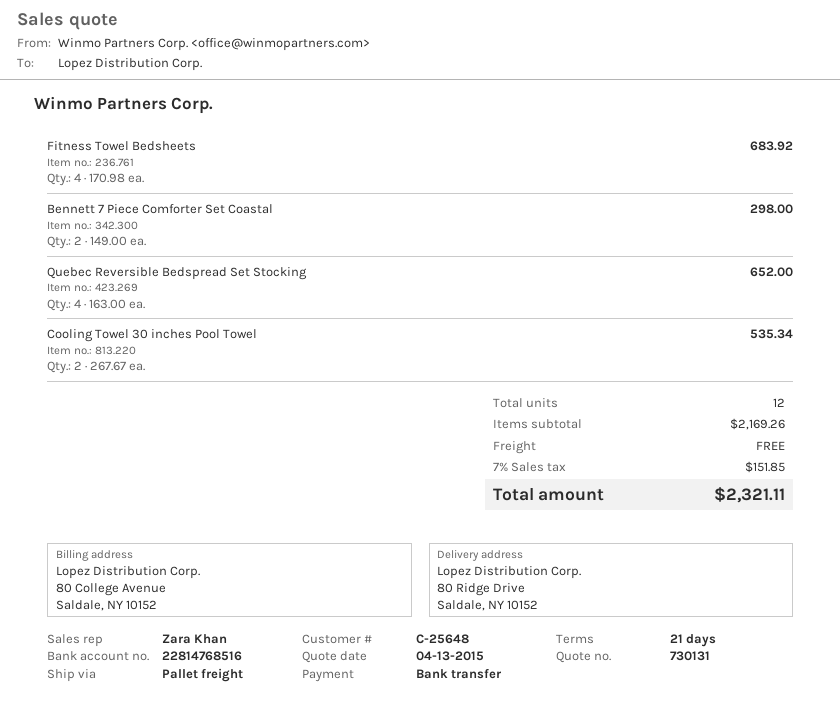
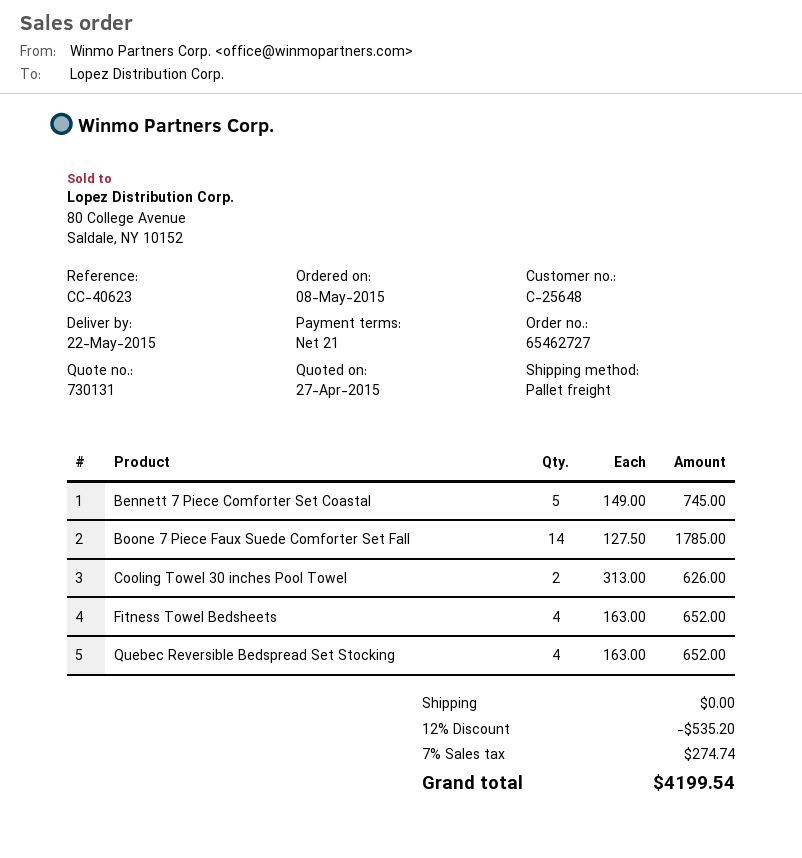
quote date: 2015-04-13 -> 2015-04-27
Fitness Towel Bedsheets: 4 x 170.98 = 683.92 -> 4 x 163.00 = 652.00
Bennett 7 Piece Comforter Set Coastal: 2 x 149.00 = 298.00 -> 5 x 149.00 = 745.00
Cooling Towel 30 inches Pool Towel: 2 x 267.67 = 535.34 -> 2 x 313.00 = 626.00
Boone 7 Piece Faux Suede Comforter Set Fall: none -> 14 x 127.50 = 1785.00
discount: none -> 12% = 535.20
tax: 7% = 151.85 -> 7% = 274.74
total: 2321.11 -> 4199.54

